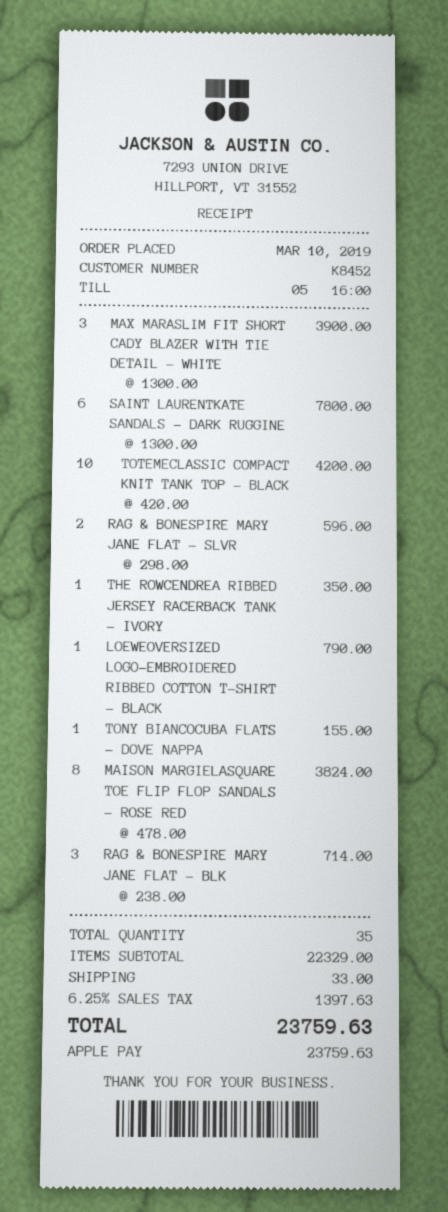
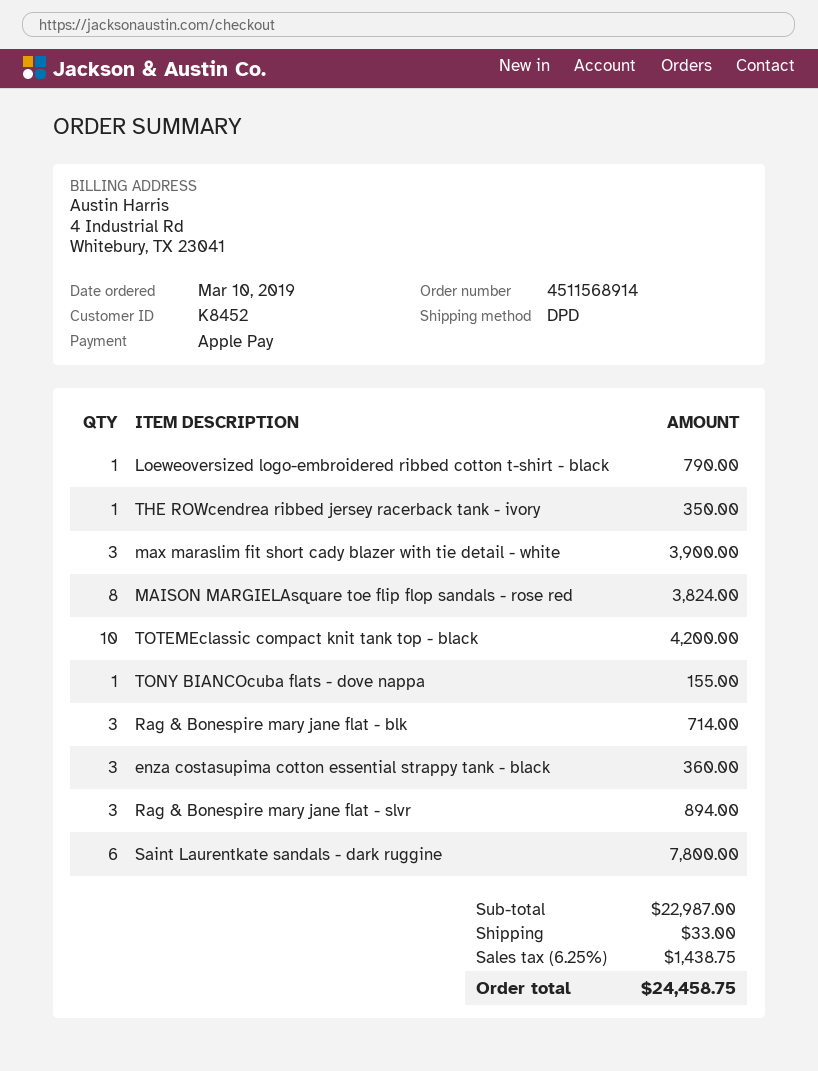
RAG & BONESPIRE MARY JANE FLAT - SLVR: 2 for 596.00 -> 3 for 894.00
enza costasupima cotton essential strappy tank - black: none -> 3 for 360.00
subtotal: 22329.00 -> 22987.00
tax: 6.25% = 1397.63 -> 6.25% = 1438.75
total: 23759.63 -> 24458.75

